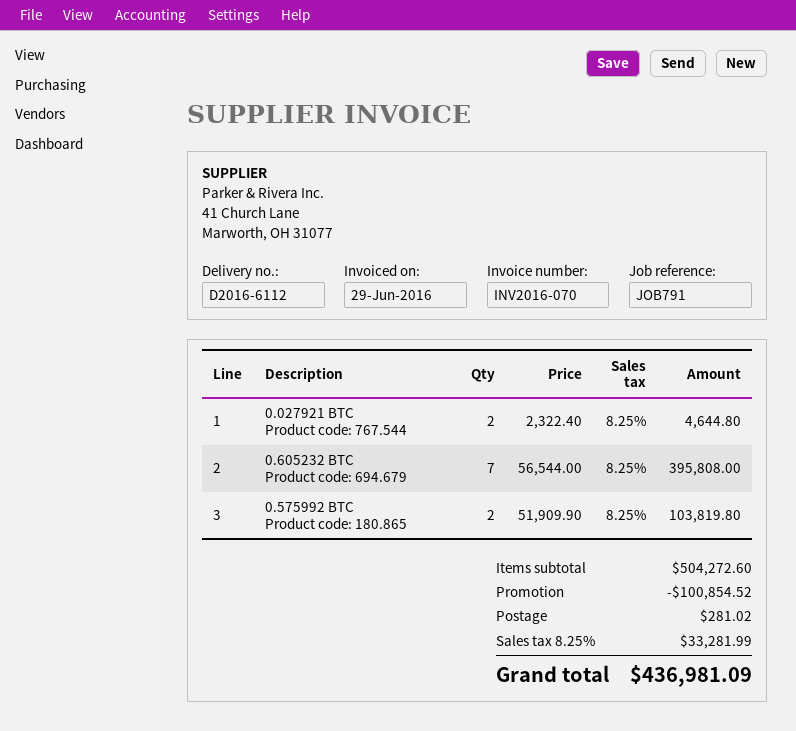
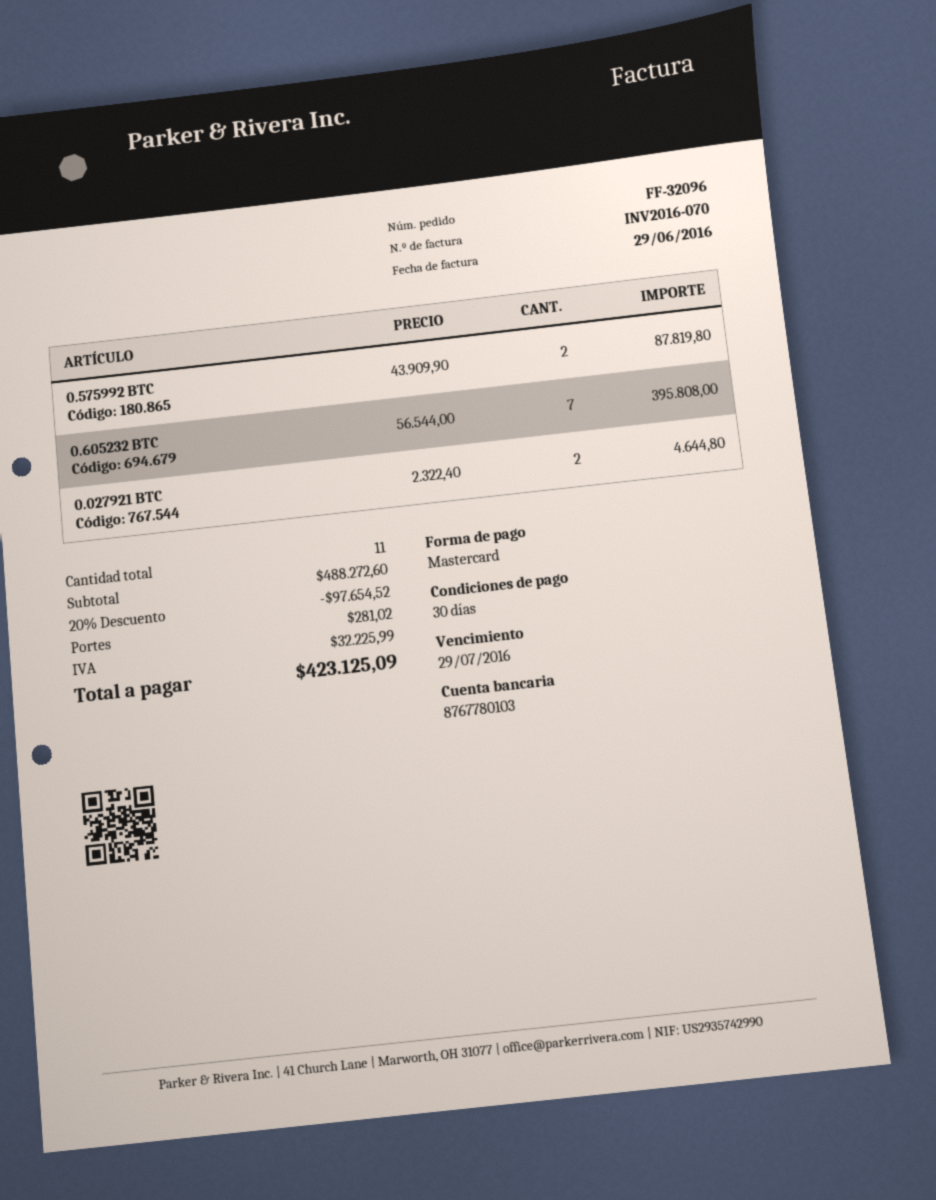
0.575992 BTC: 2 x 51909.90 = 103819.80 -> 2 x 43909.90 = 87819.80
subtotal: 504272.60 -> 488272.60
discount: 100854.52 -> 97654.52
tax: 33281.99 -> 32225.99
total: 436981.09 -> 423125.09

